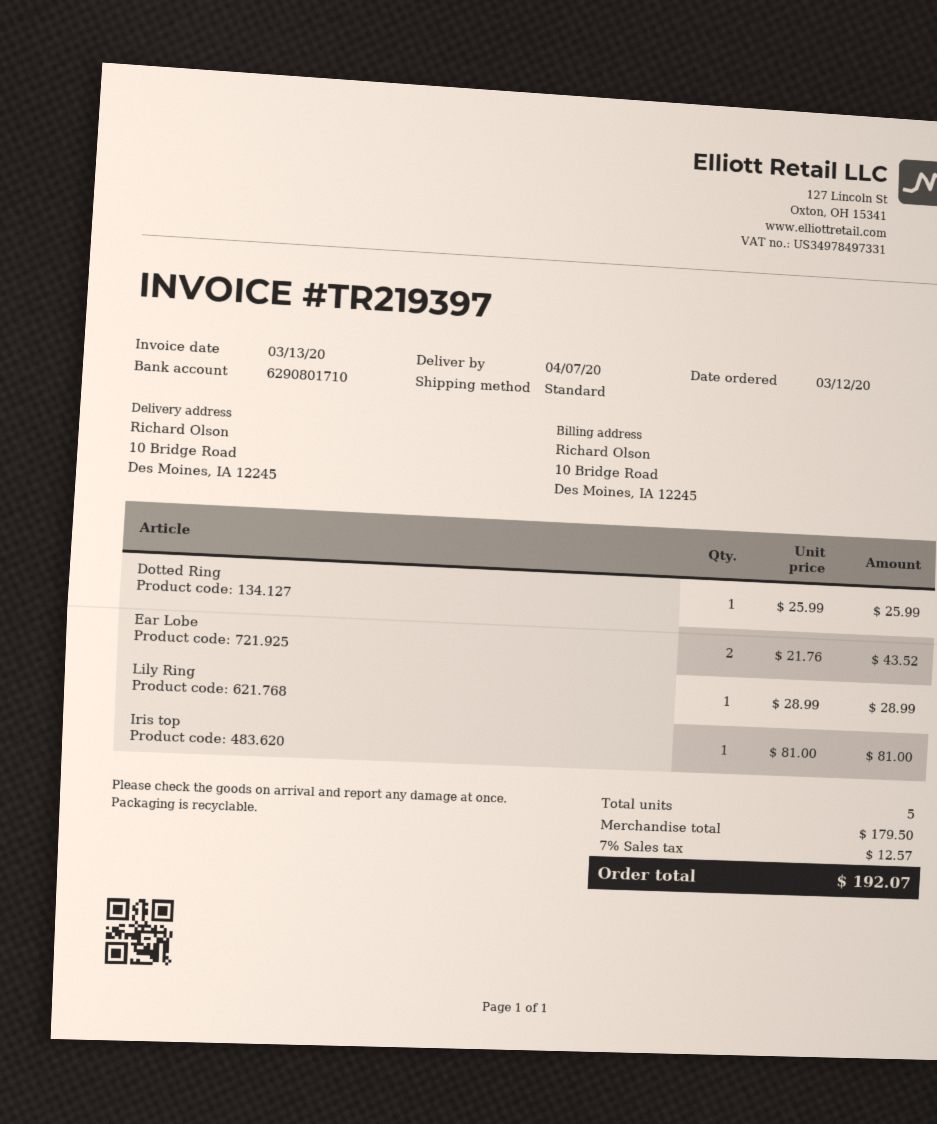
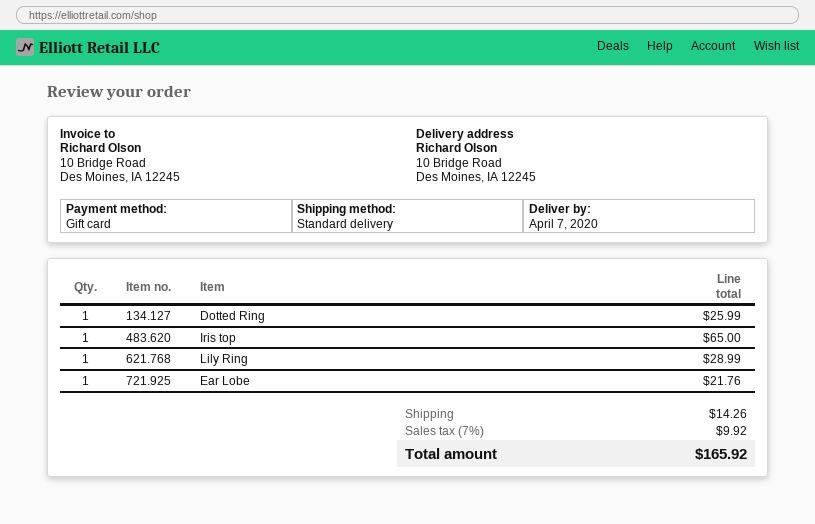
Ear Lobe: 2 for 43.52 -> 1 for 21.76
Iris top: 1 for 81.00 -> 1 for 65.00
shipping: none -> 14.26
tax: 7% = 12.57 -> 7% = 9.92
total: 192.07 -> 165.92

